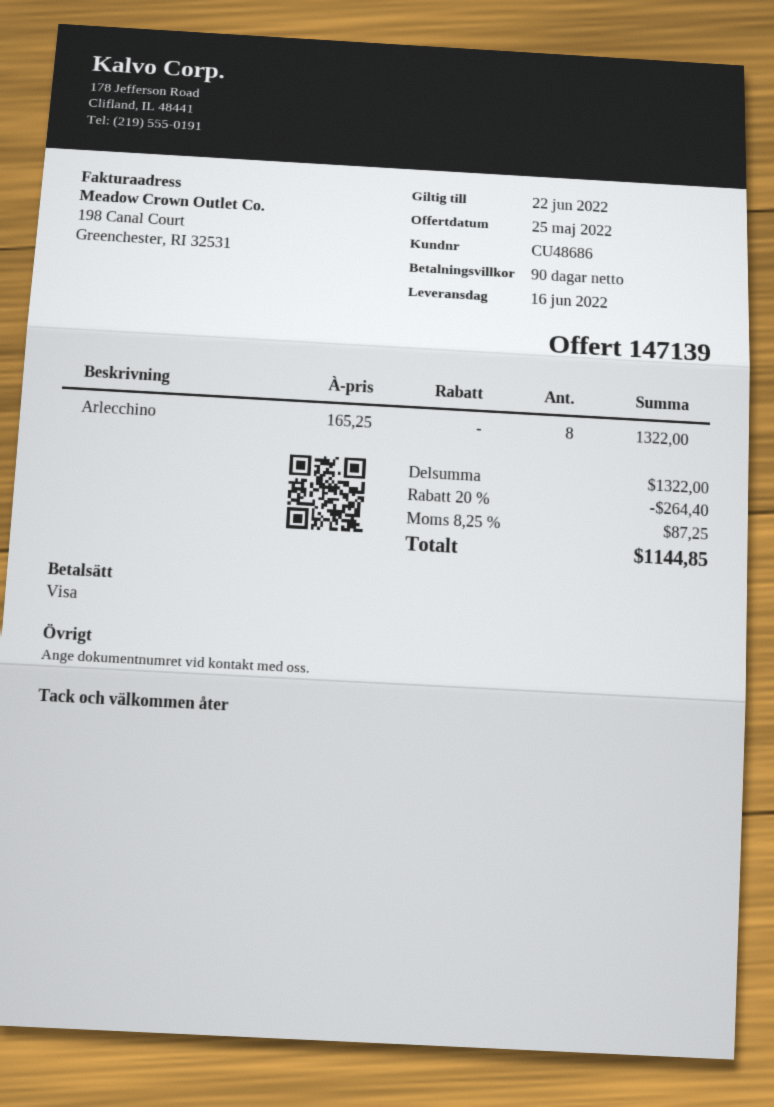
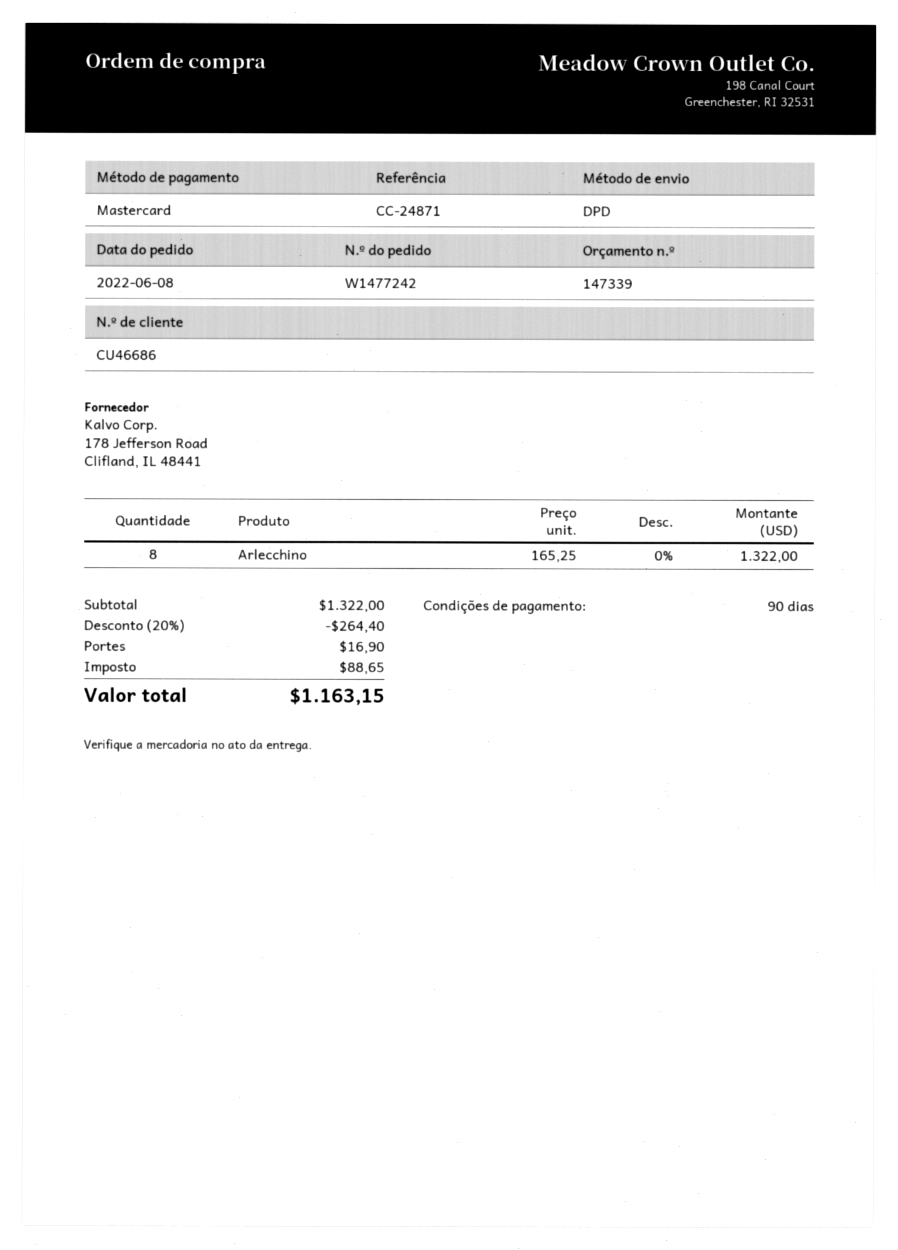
quote number: 147139 -> 147339
customer number: CU48686 -> CU46686
payment method: Visa -> Mastercard
shipping: none -> 16.90
tax: 87.25 -> 88.65
total: 1144.85 -> 1163.15

